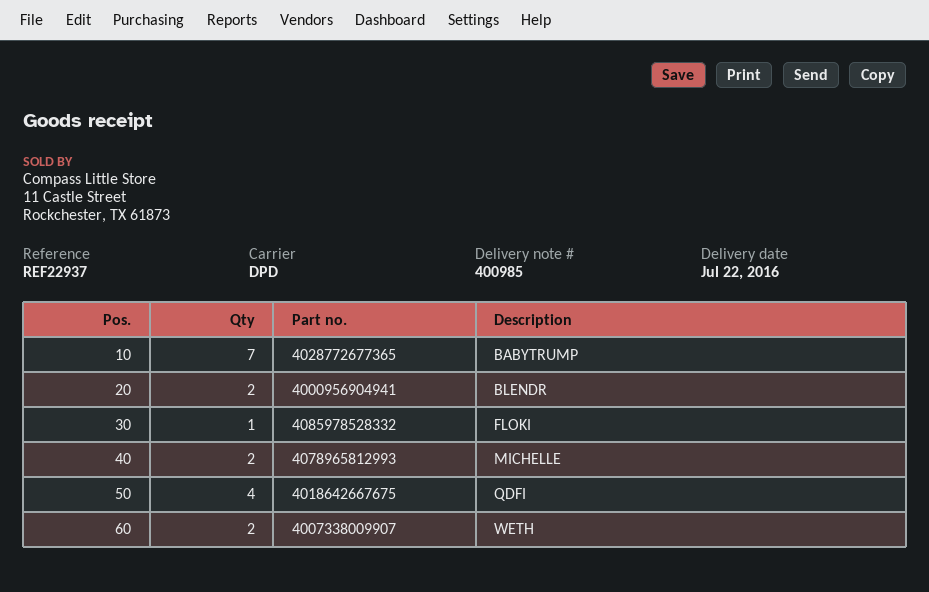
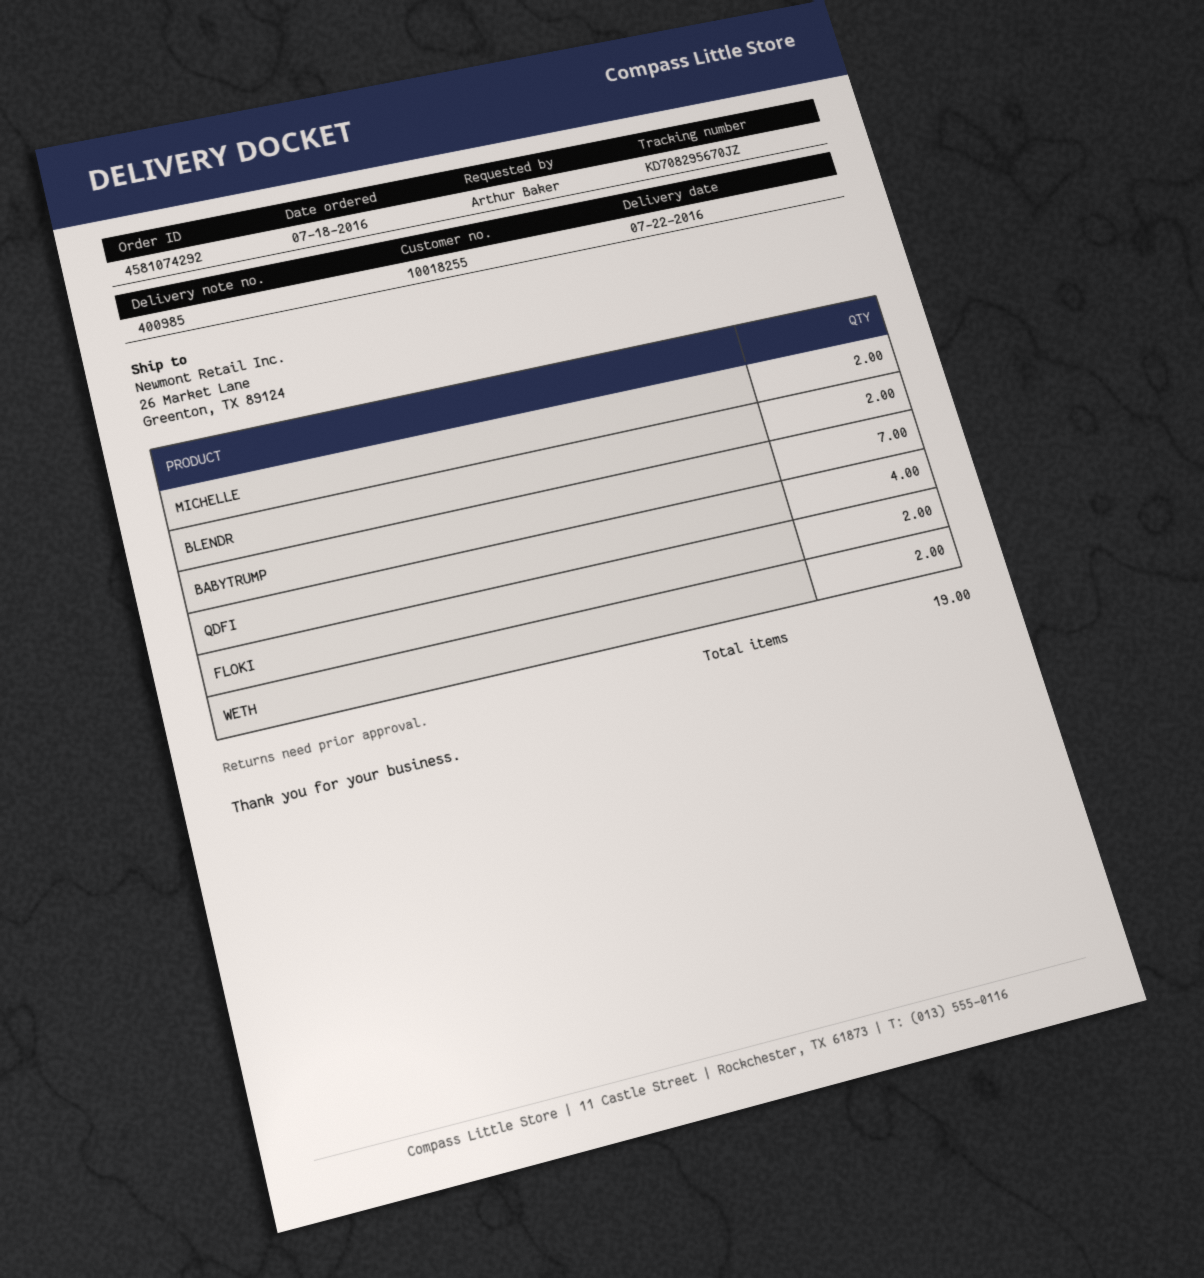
FLOKI: 1 -> 2

